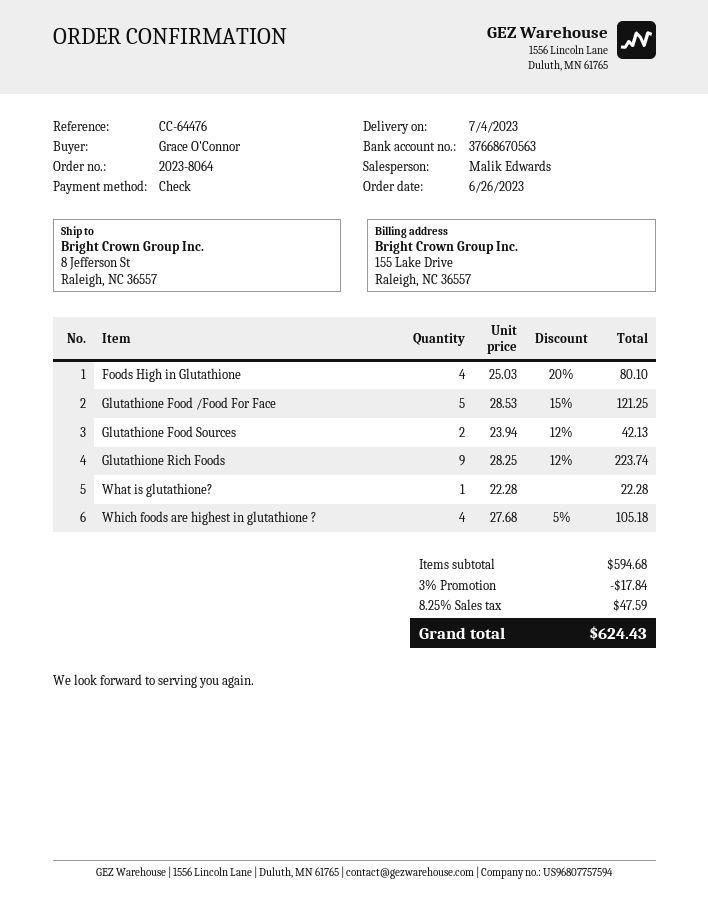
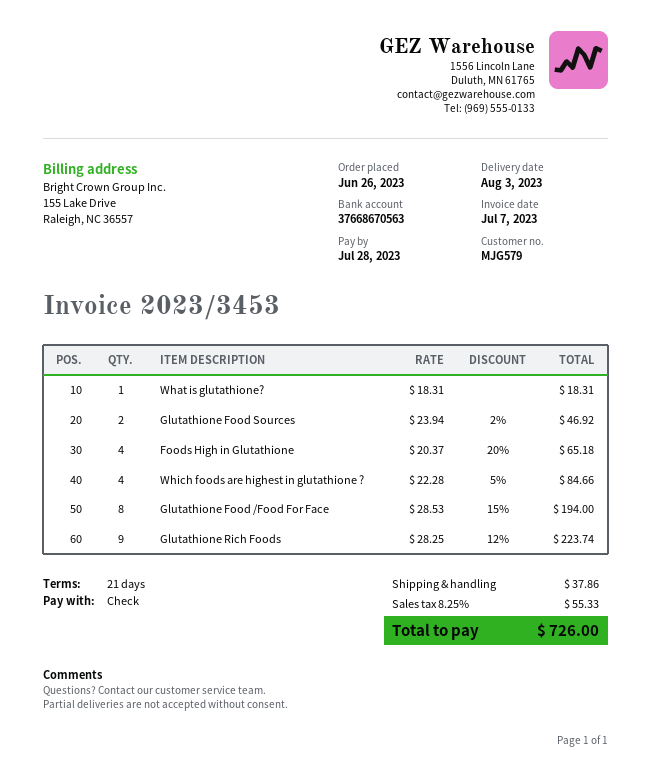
delivery date: 2023-07-04 -> 2023-08-03
Foods High in Glutathione: 4 x 25.03 - 20% = 80.10 -> 4 x 20.37 - 20% = 65.18
Glutathione Food /Food For Face: 5 x 28.53 - 15% = 121.25 -> 8 x 28.53 - 15% = 194.00
Glutathione Food Sources: 2 x 23.94 - 12% = 42.13 -> 2 x 23.94 - 2% = 46.92
What is glutathione?: 1 x 22.28 = 22.28 -> 1 x 18.31 = 18.31
Which foods are highest in glutathione ?: 4 x 27.68 - 5% = 105.18 -> 4 x 22.28 - 5% = 84.66
discount: 3% = 17.84 -> none
shipping: none -> 37.86
tax: 8.25% = 47.59 -> 8.25% = 55.33
total: 624.43 -> 726.00

